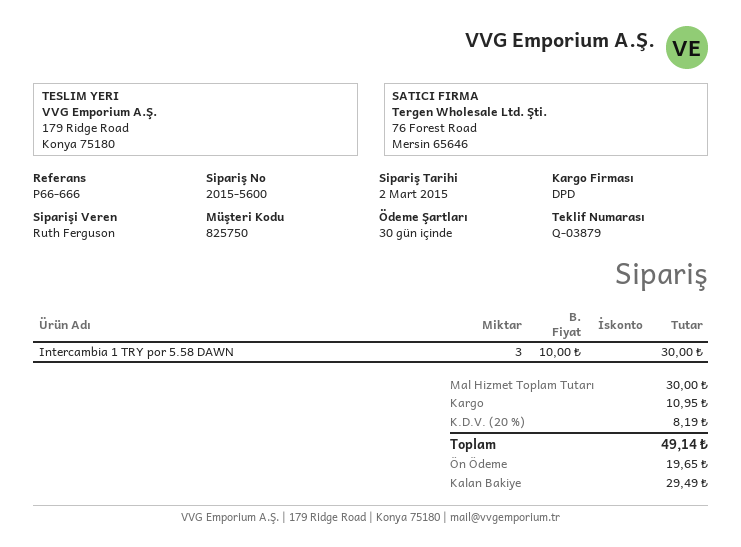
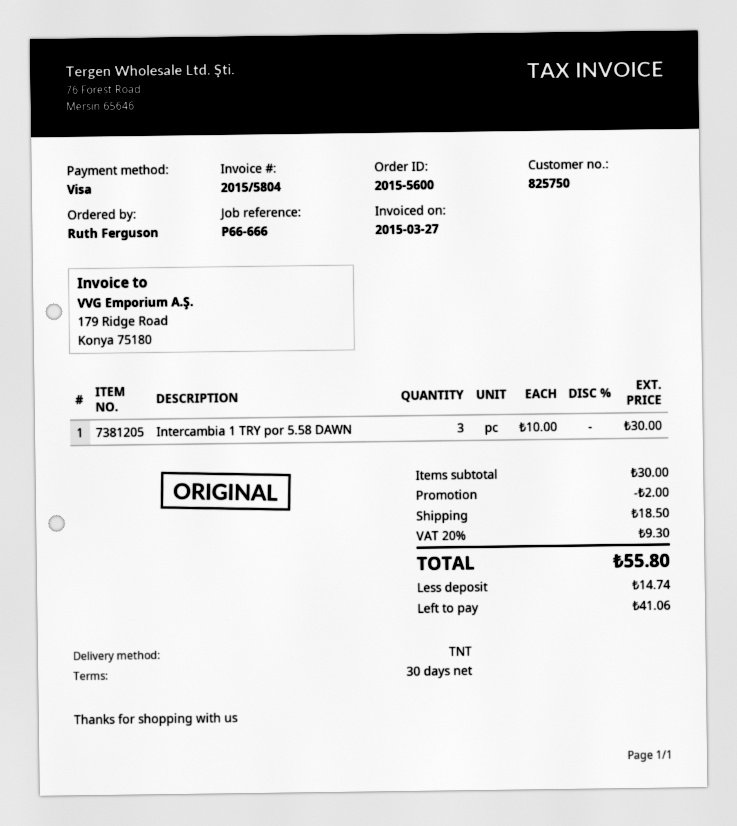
shipping method: DPD -> TNT
discount: none -> 2.00
shipping: 10.95 -> 18.50
tax: 20% = 8.19 -> 20% = 9.30
total: 49.14 -> 55.80
deposit: 19.65 -> 14.74
balance: 29.49 -> 41.06

